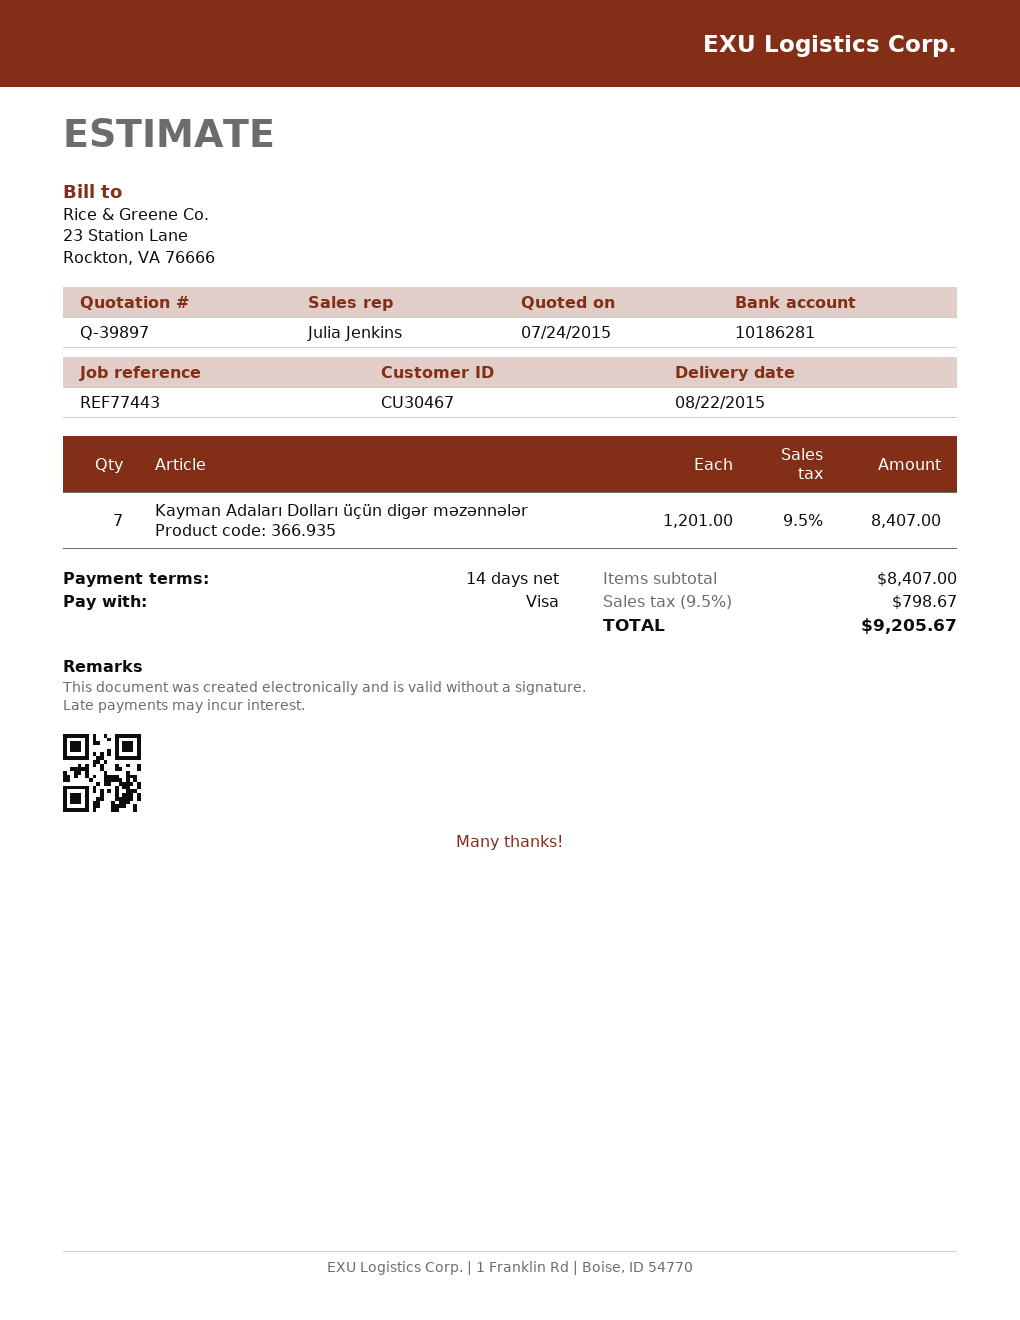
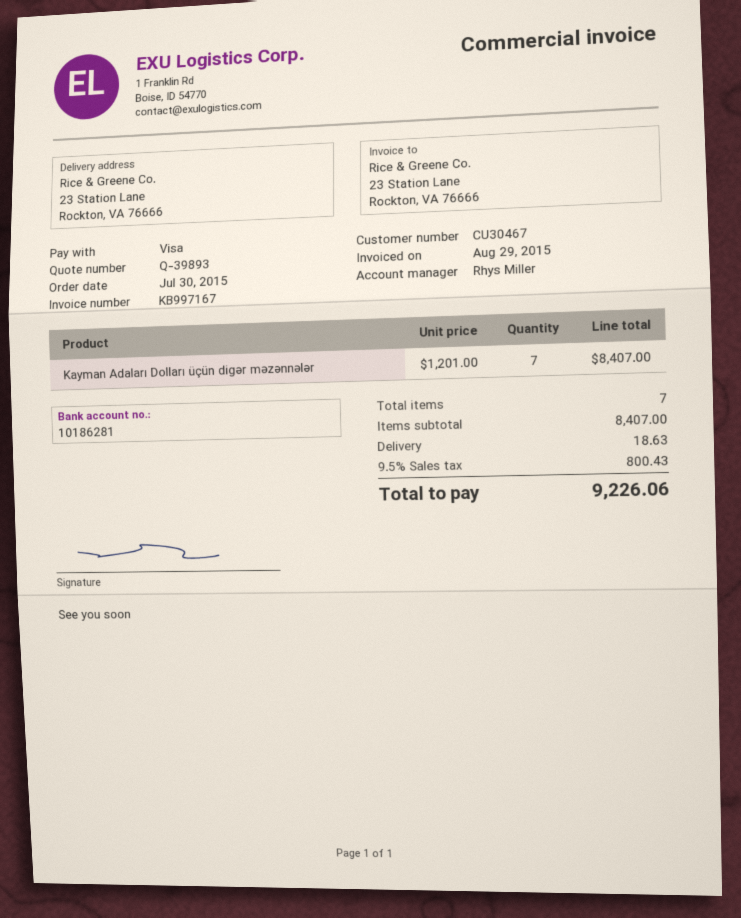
quote number: Q-39897 -> Q-39893
sales rep: Julia Jenkins -> Rhys Miller
shipping: none -> 18.63
tax: 9.5% = 798.67 -> 9.5% = 800.43
total: 9205.67 -> 9226.06

